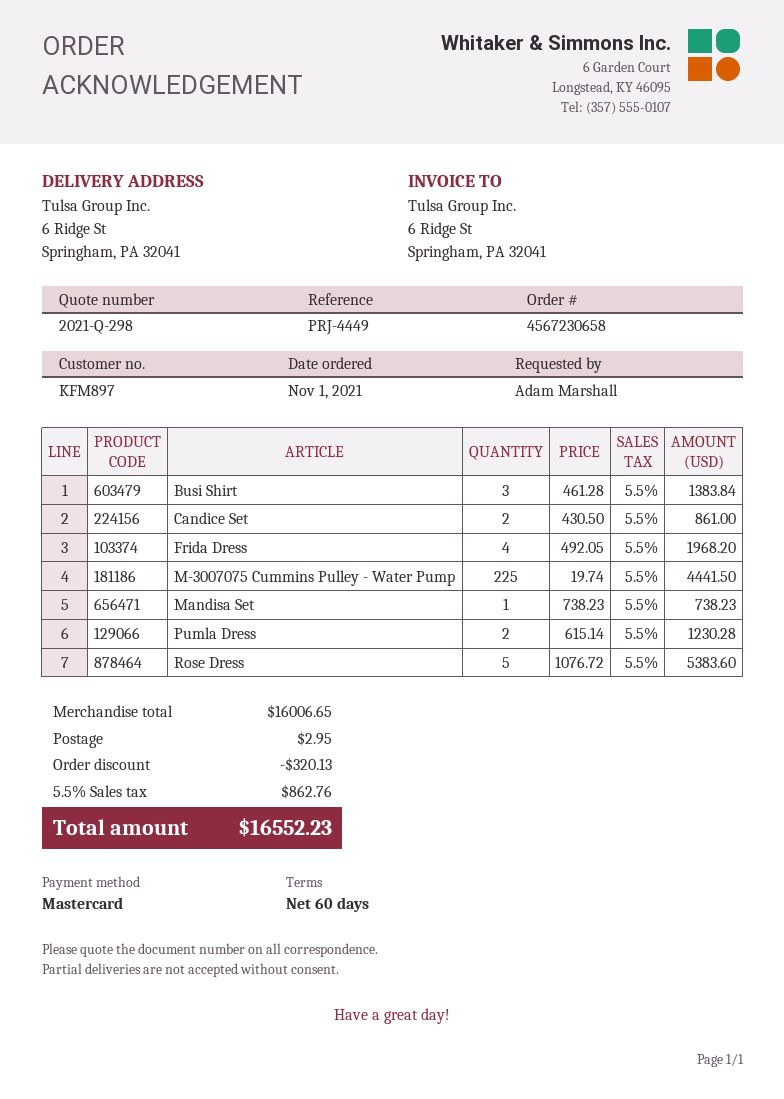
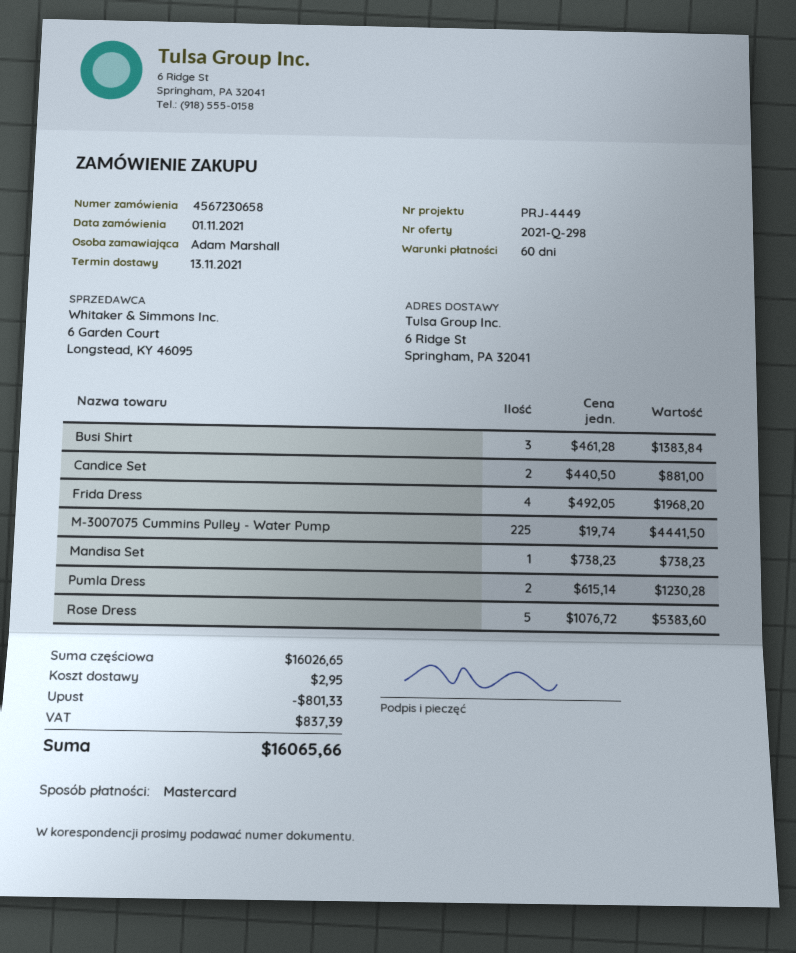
Candice Set: 2 x 430.50 = 861.00 -> 2 x 440.50 = 881.00
subtotal: 16006.65 -> 16026.65
discount: 320.13 -> 801.33
tax: 862.76 -> 837.39
total: 16552.23 -> 16065.66

